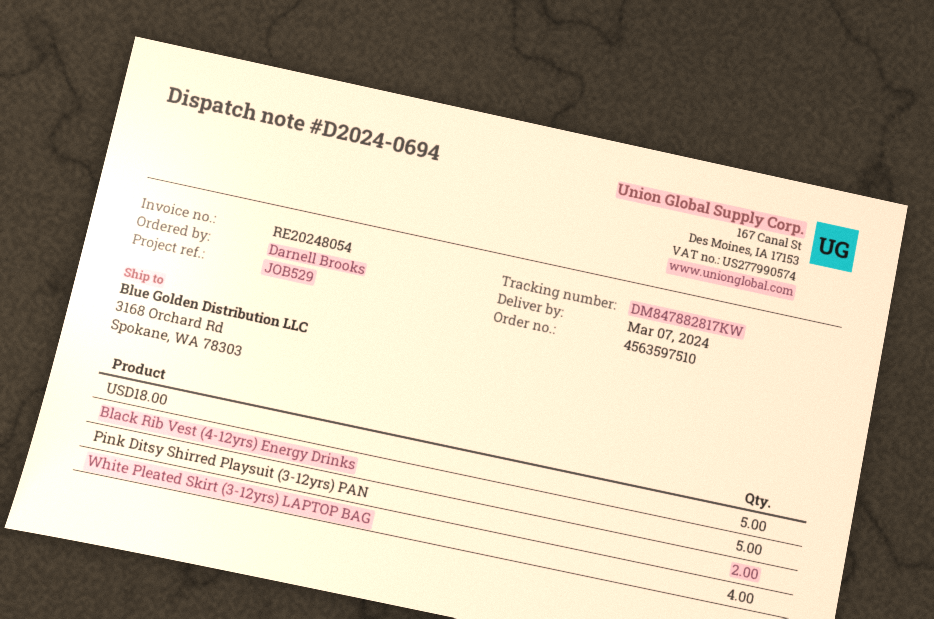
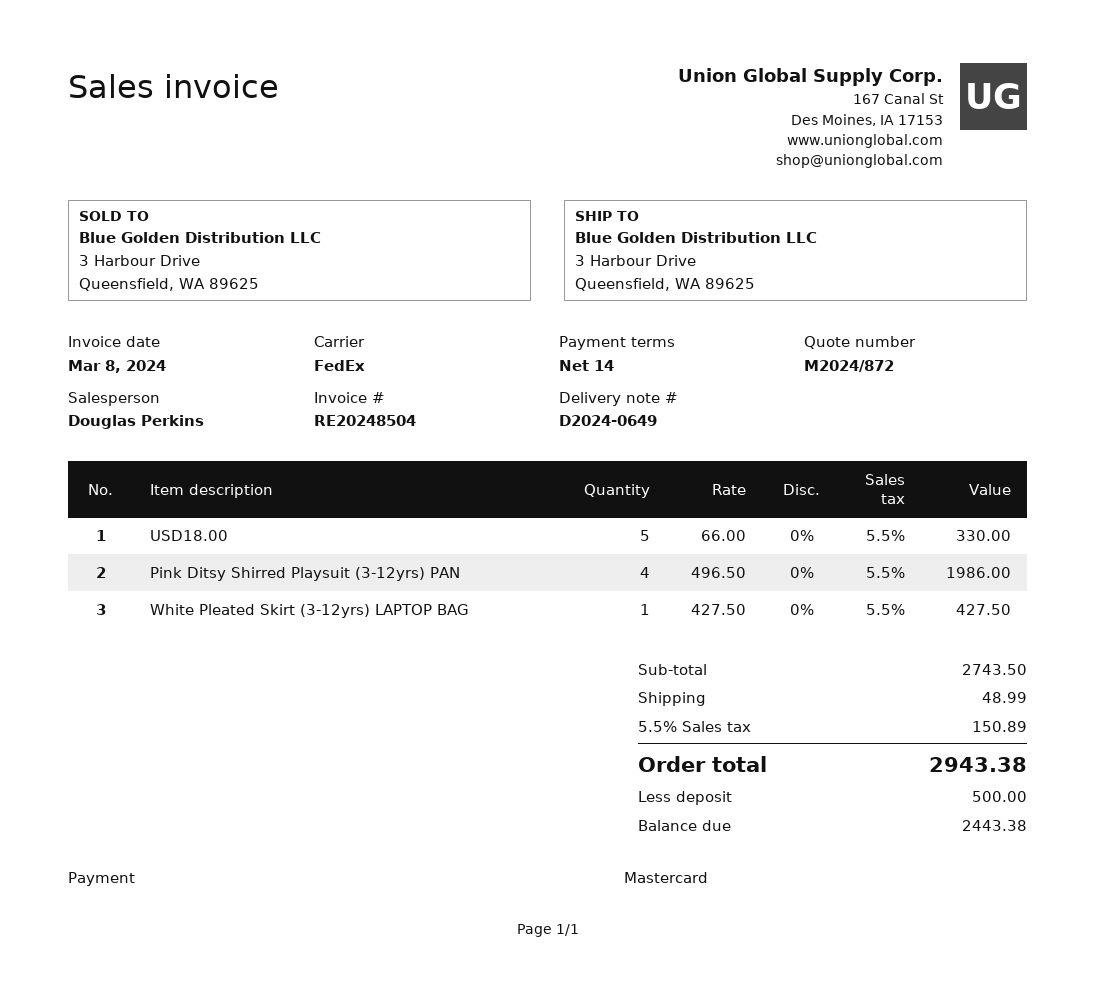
delivery note number: D2024-0694 -> D2024-0649
invoice number: RE20248054 -> RE20248504
ship to: 3168 Orchard Rd, Spokane, WA 78303 -> 3 Harbour Drive, Queensfield, WA 89625
Black Rib Vest (4-12yrs) Energy Drinks: 5 -> none
Pink Ditsy Shirred Playsuit (3-12yrs) PAN: 2 -> 4
White Pleated Skirt (3-12yrs) LAPTOP BAG: 4 -> 1

